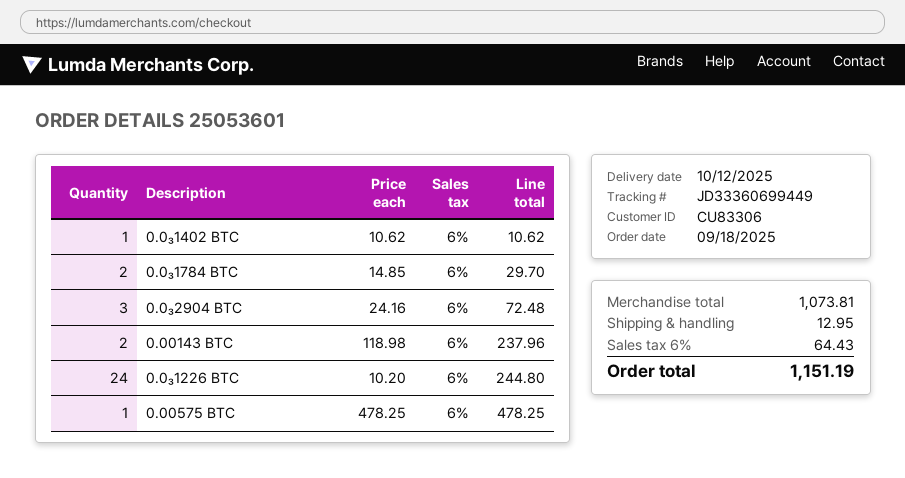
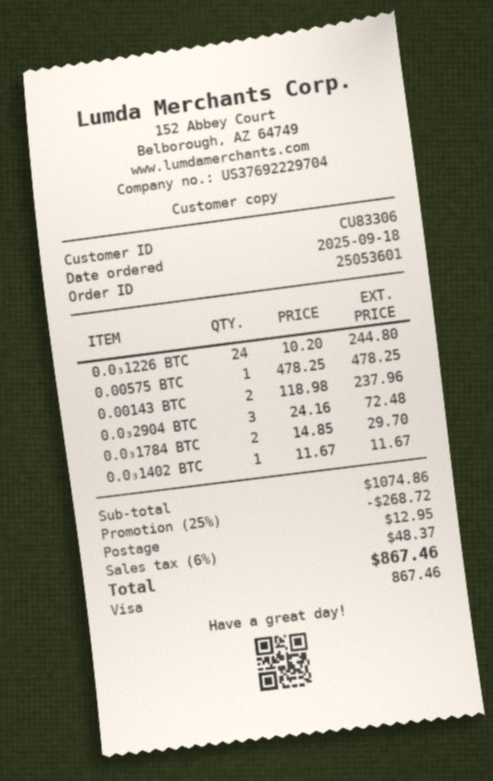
0.0₃1402 BTC: 1 x 10.62 = 10.62 -> 1 x 11.67 = 11.67
subtotal: 1073.81 -> 1074.86
discount: none -> 25% = 268.72
tax: 6% = 64.43 -> 6% = 48.37
total: 1151.19 -> 867.46

